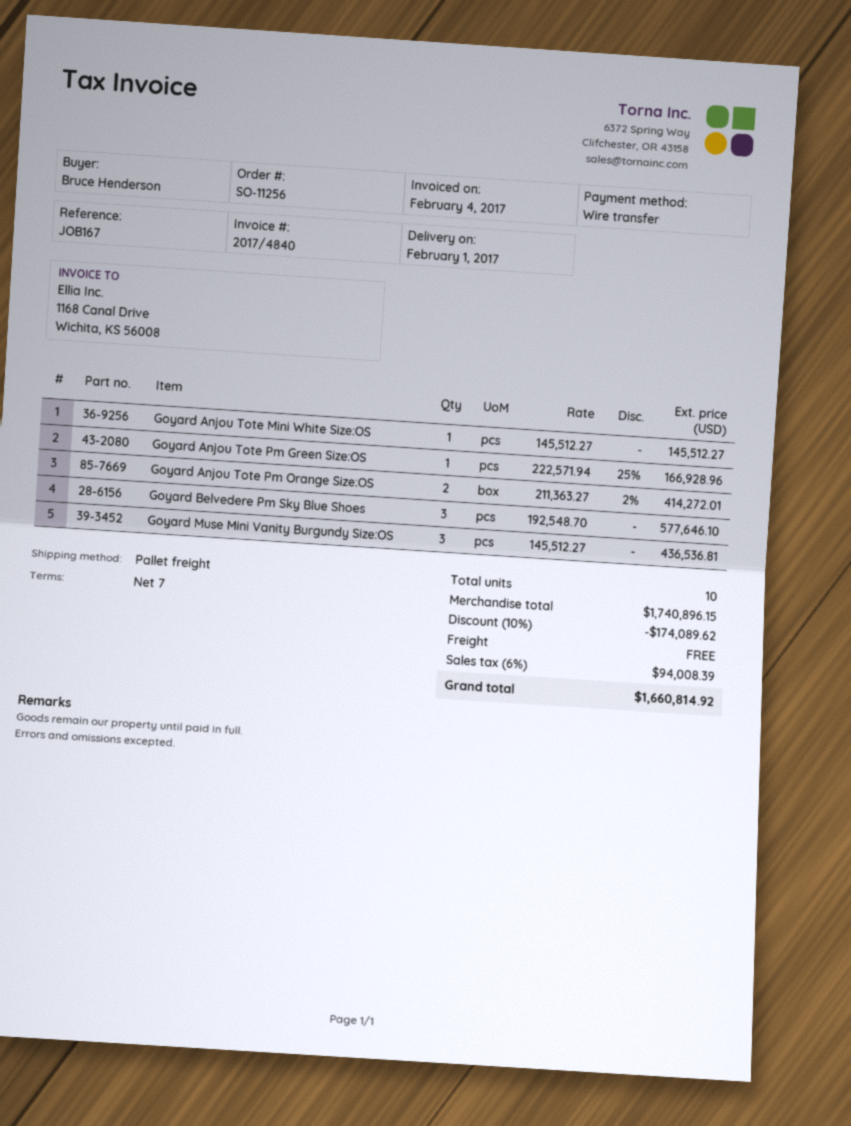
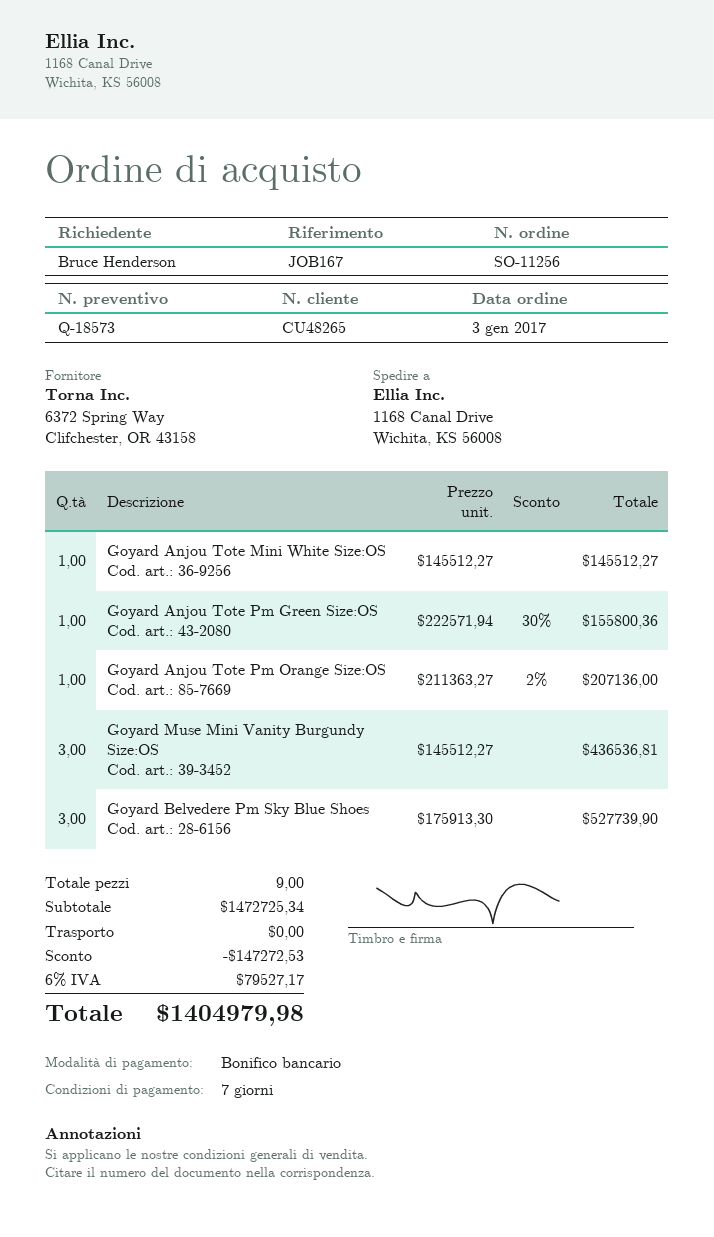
Goyard Anjou Tote Pm Green Size:OS: 1 x 222571.94 - 25% = 166928.96 -> 1 x 222571.94 - 30% = 155800.36
Goyard Anjou Tote Pm Orange Size:OS: 2 x 211363.27 - 2% = 414272.01 -> 1 x 211363.27 - 2% = 207136.00
Goyard Belvedere Pm Sky Blue Shoes: 3 x 192548.70 = 577646.10 -> 3 x 175913.30 = 527739.90
total quantity: 10 -> 9
subtotal: 1740896.15 -> 1472725.34
discount: 174089.62 -> 147272.53
tax: 6% = 94008.39 -> 6% = 79527.17
total: 1660814.92 -> 1404979.98

